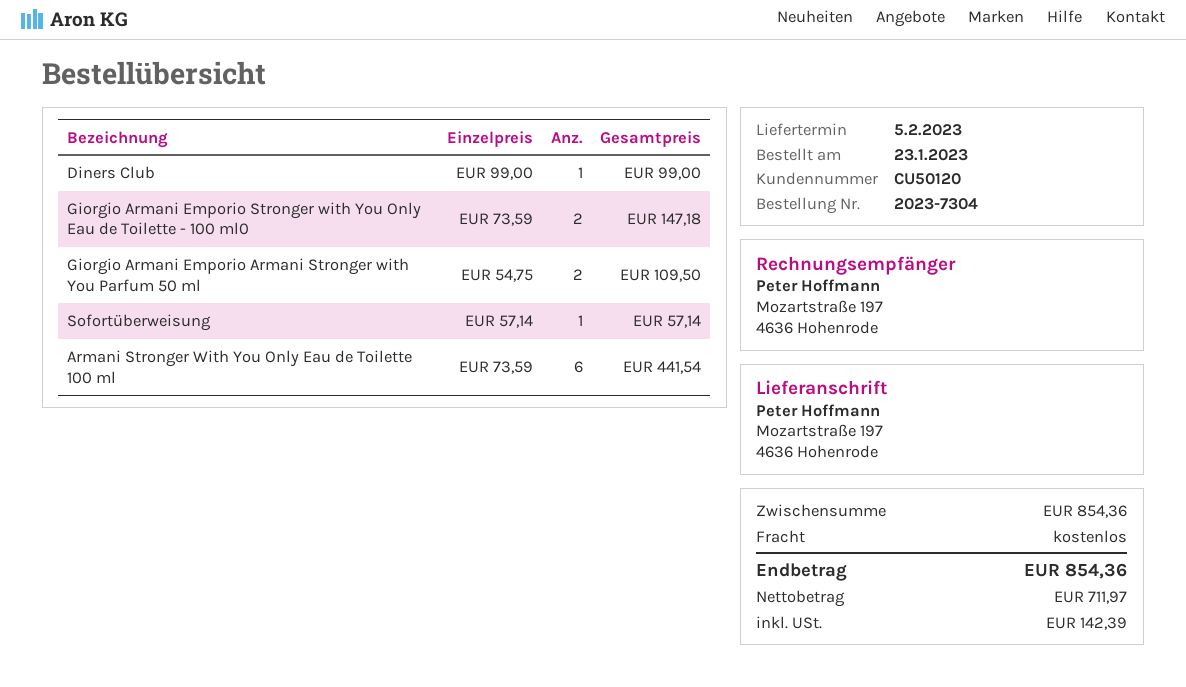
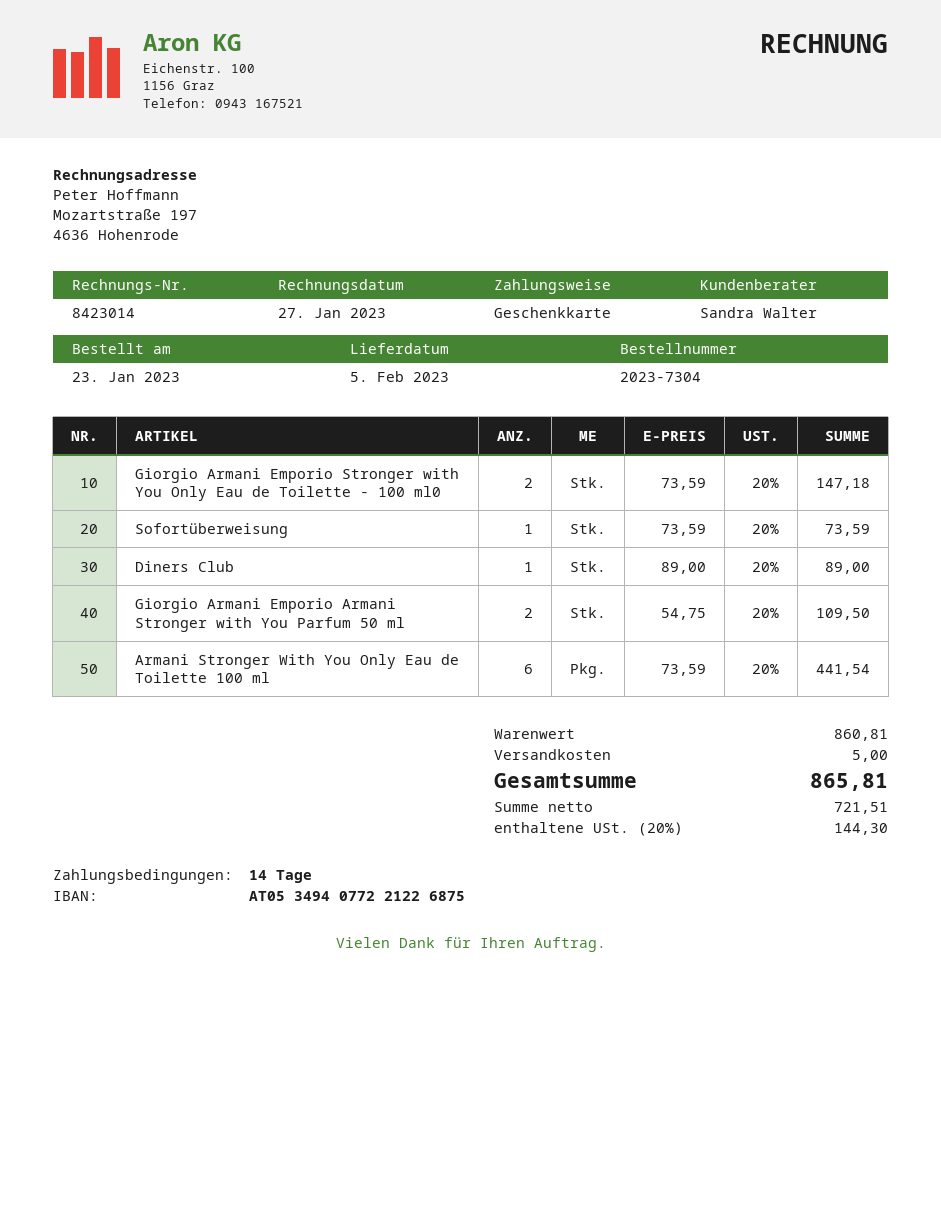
Diners Club: 1 x 99.00 = 99.00 -> 1 x 89.00 = 89.00
Sofortüberweisung: 1 x 57.14 = 57.14 -> 1 x 73.59 = 73.59
subtotal: 854.36 -> 860.81
shipping: 0.00 -> 5.00
net: 711.97 -> 721.51
tax: 142.39 -> 144.30
total: 854.36 -> 865.81

